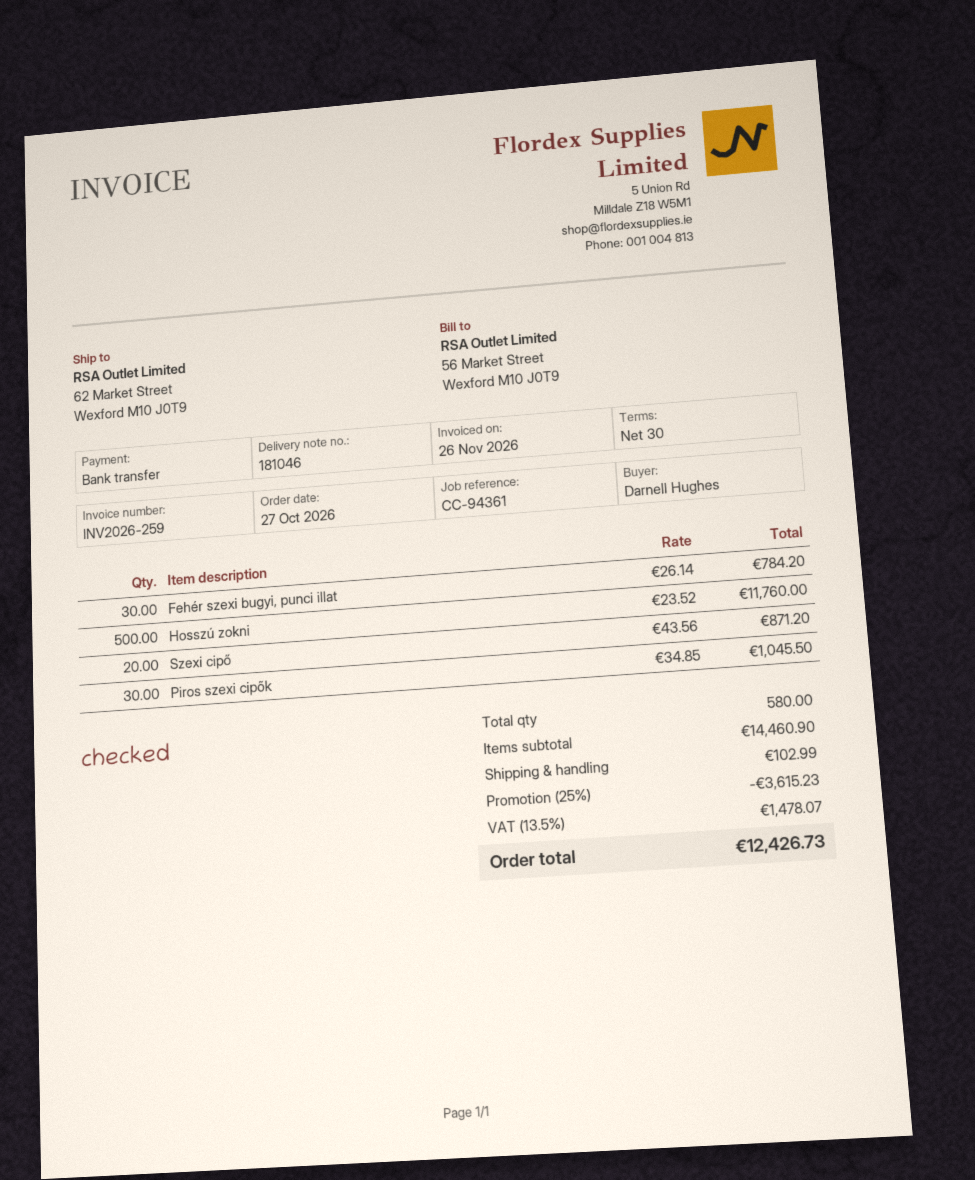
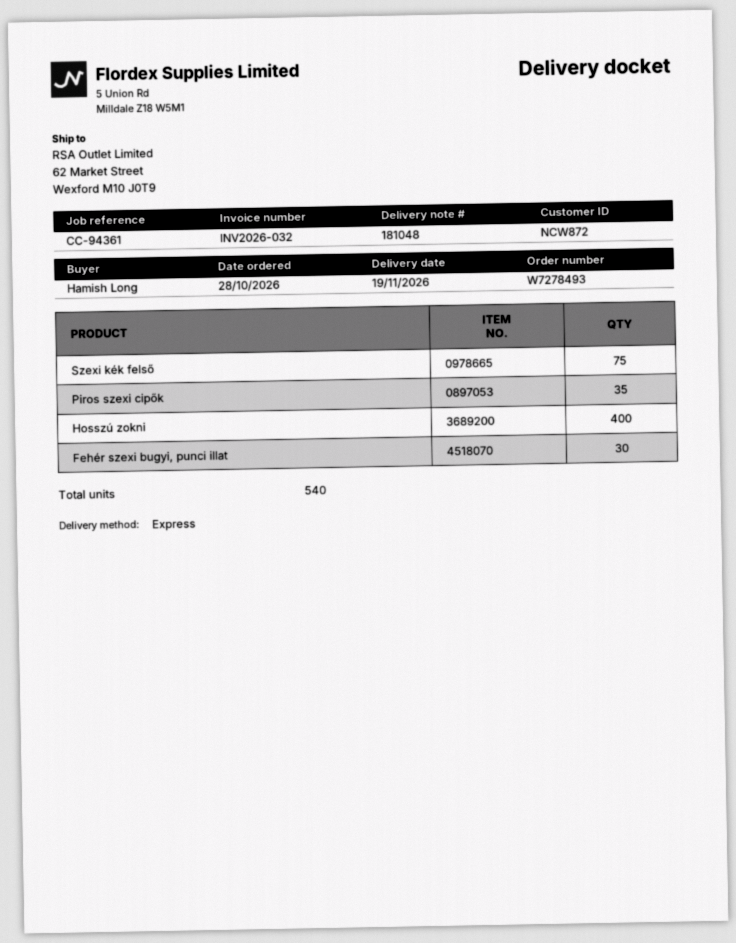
order date: 2026-10-27 -> 2026-10-28
delivery note number: 181046 -> 181048
invoice number: INV2026-259 -> INV2026-032
ordered by: Darnell Hughes -> Hamish Long
Hosszú zokni: 500 -> 400
Szexi cipő: 20 -> none
Piros szexi cipők: 30 -> 35
Szexi kék felső: none -> 75
total quantity: 580 -> 540

